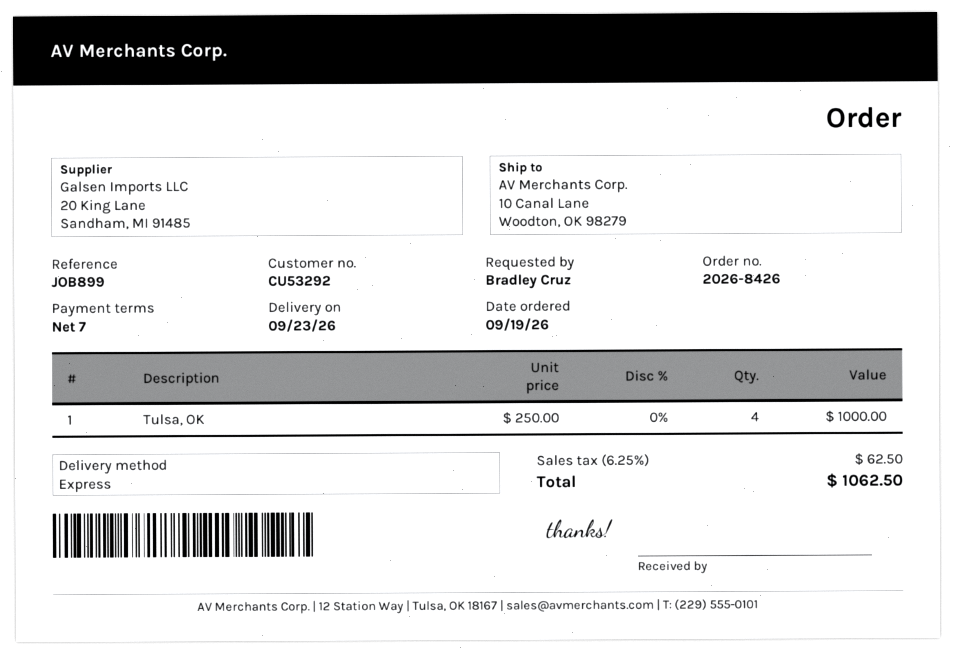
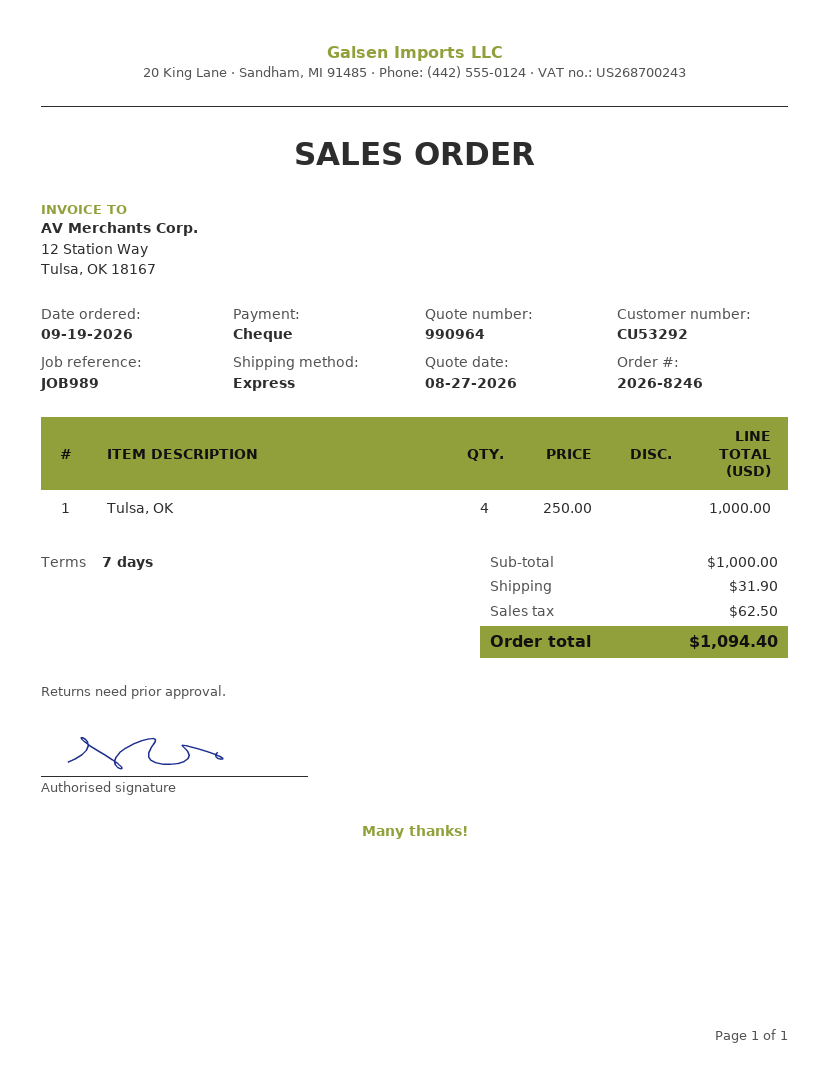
order number: 2026-8426 -> 2026-8246
reference: JOB899 -> JOB989
shipping: none -> 31.90
total: 1062.50 -> 1094.40

